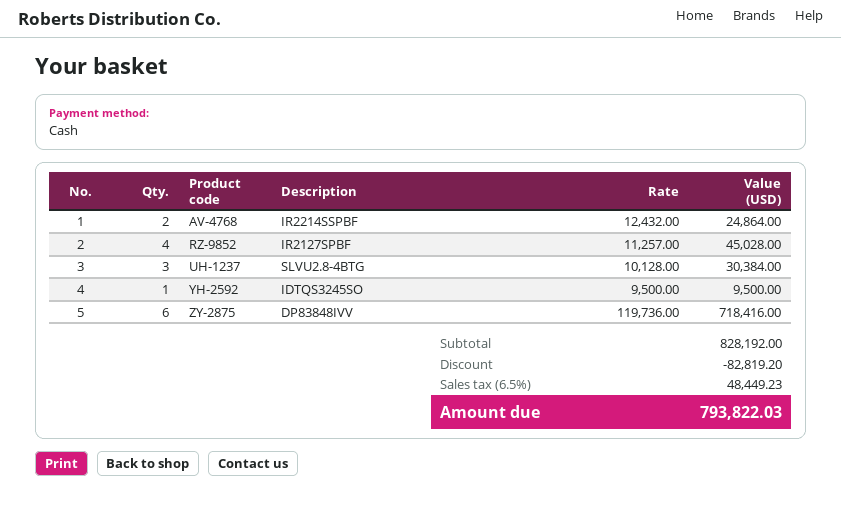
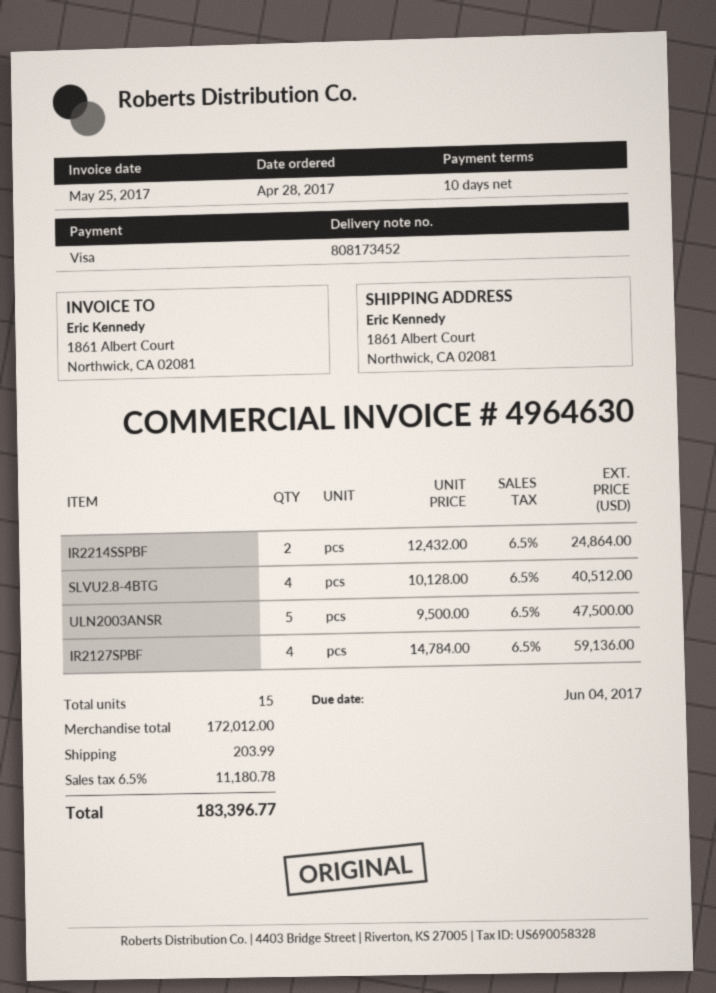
payment method: cash -> Visa
IR2127SPBF: 4 x 11257.00 = 45028.00 -> 4 x 14784.00 = 59136.00
SLVU2.8-4BTG: 3 x 10128.00 = 30384.00 -> 4 x 10128.00 = 40512.00
IDTQS3245SO: 1 x 9500.00 = 9500.00 -> none
DP83848IVV: 6 x 119736.00 = 718416.00 -> none
ULN2003ANSR: none -> 5 x 9500.00 = 47500.00
subtotal: 828192.00 -> 172012.00
discount: 82819.20 -> none
shipping: none -> 203.99
tax: 6.5% = 48449.23 -> 6.5% = 11180.78
total: 793822.03 -> 183396.77

